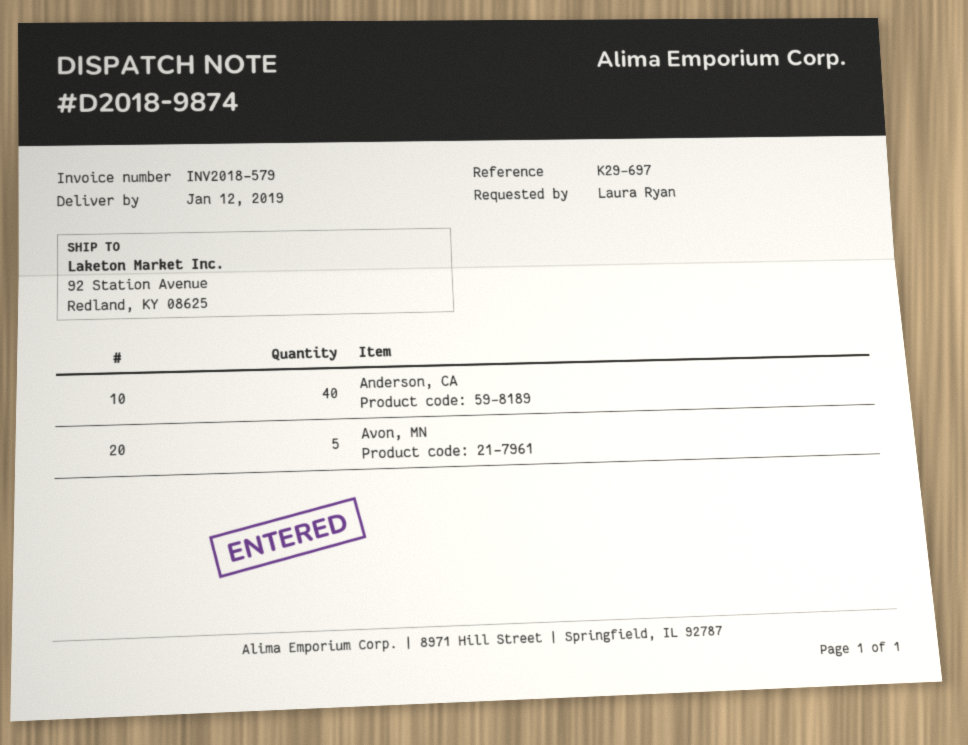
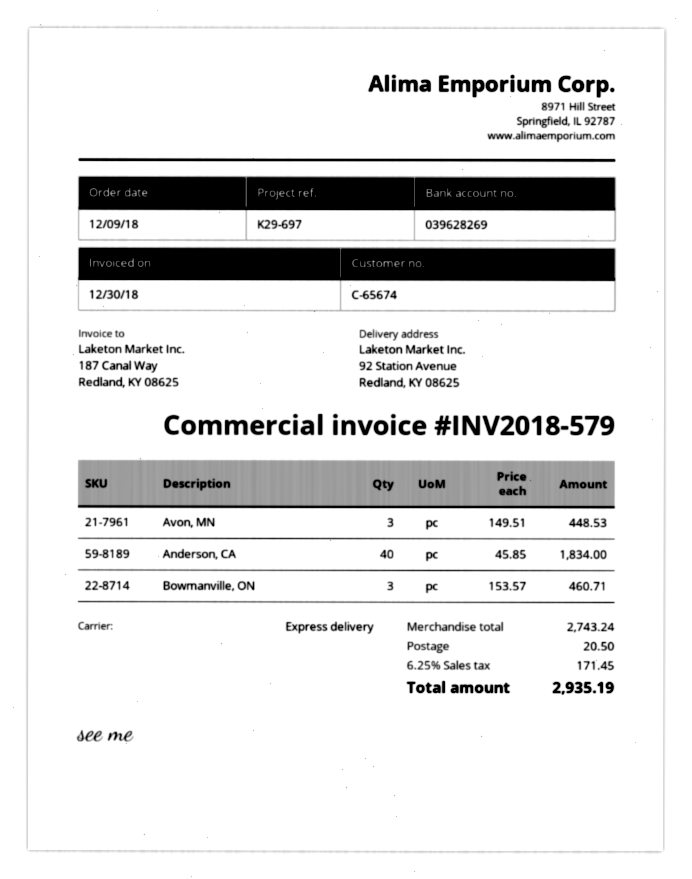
Avon, MN: 5 -> 3
Bowmanville, ON: none -> 3

